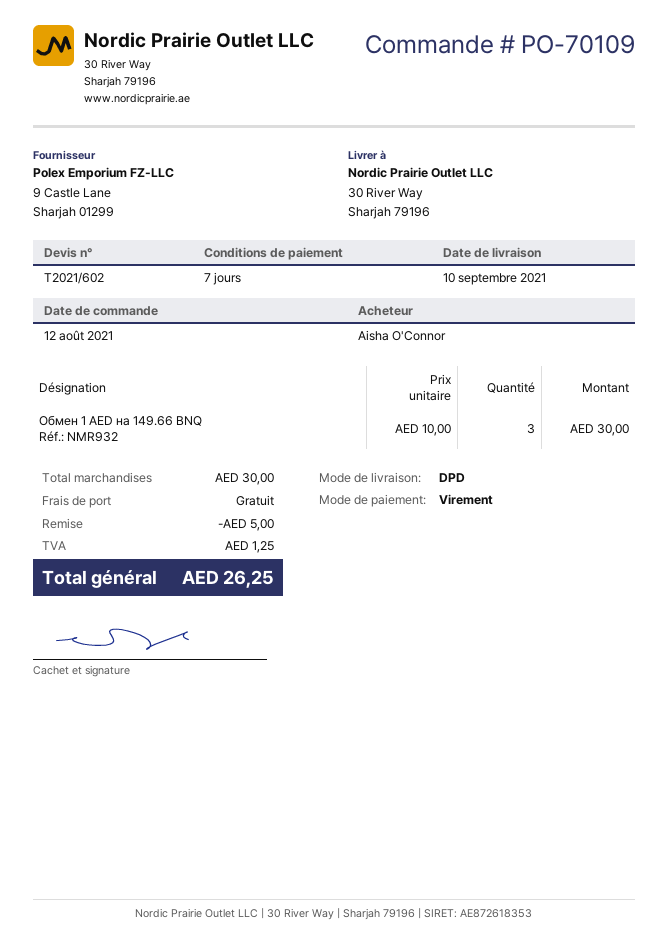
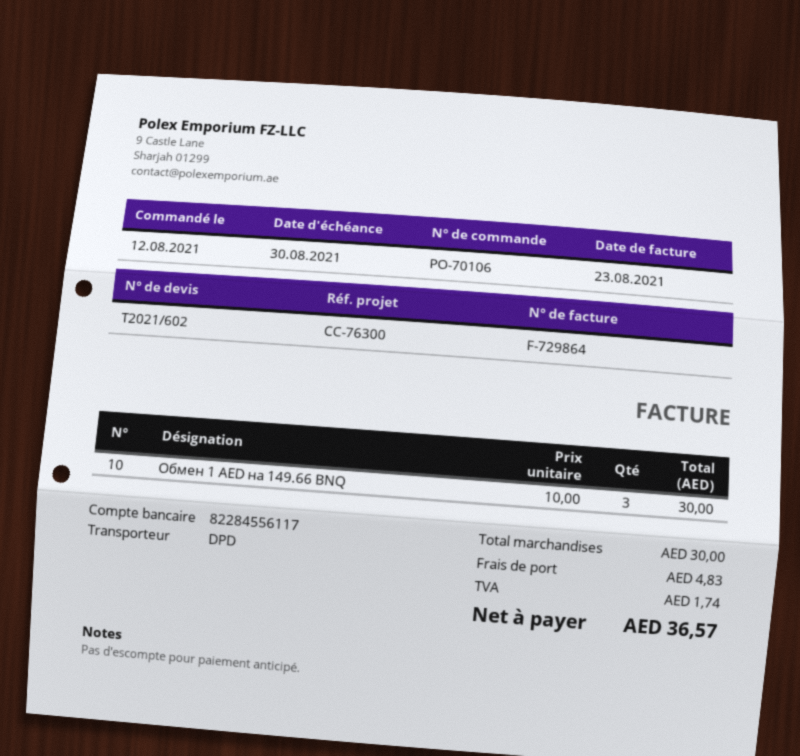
order number: PO-70109 -> PO-70106
discount: 5.00 -> none
shipping: 0.00 -> 4.83
tax: 1.25 -> 1.74
total: 26.25 -> 36.57

